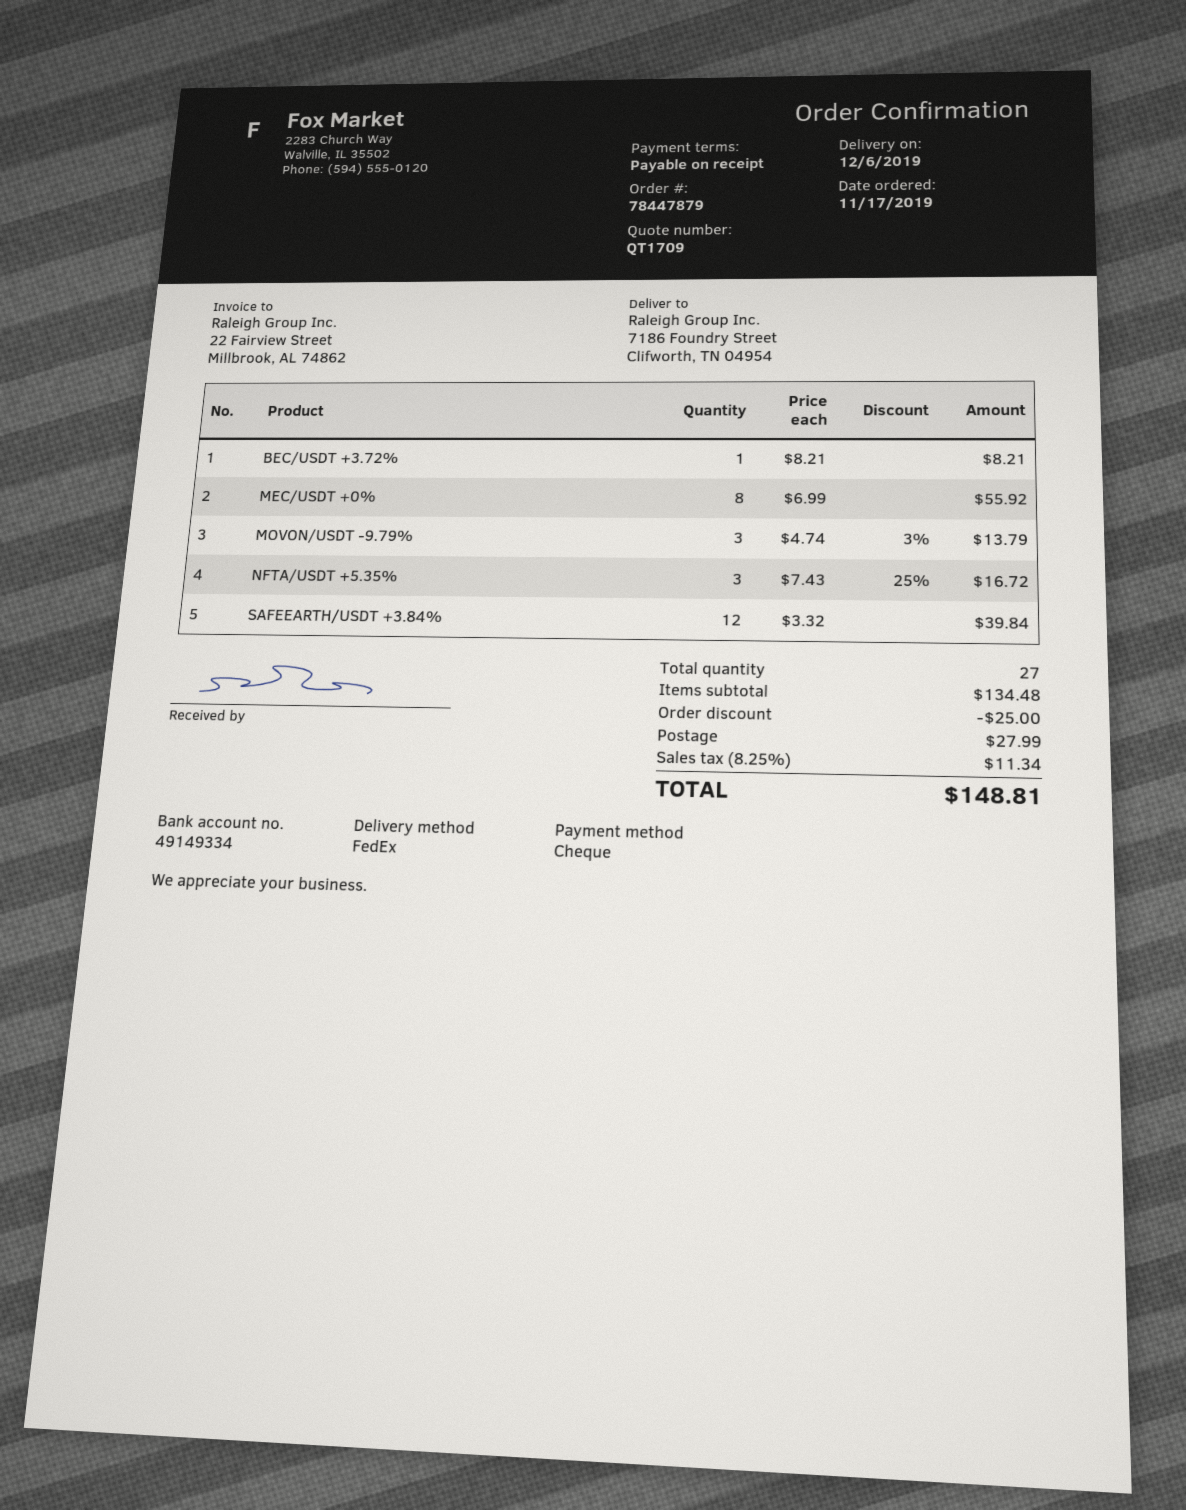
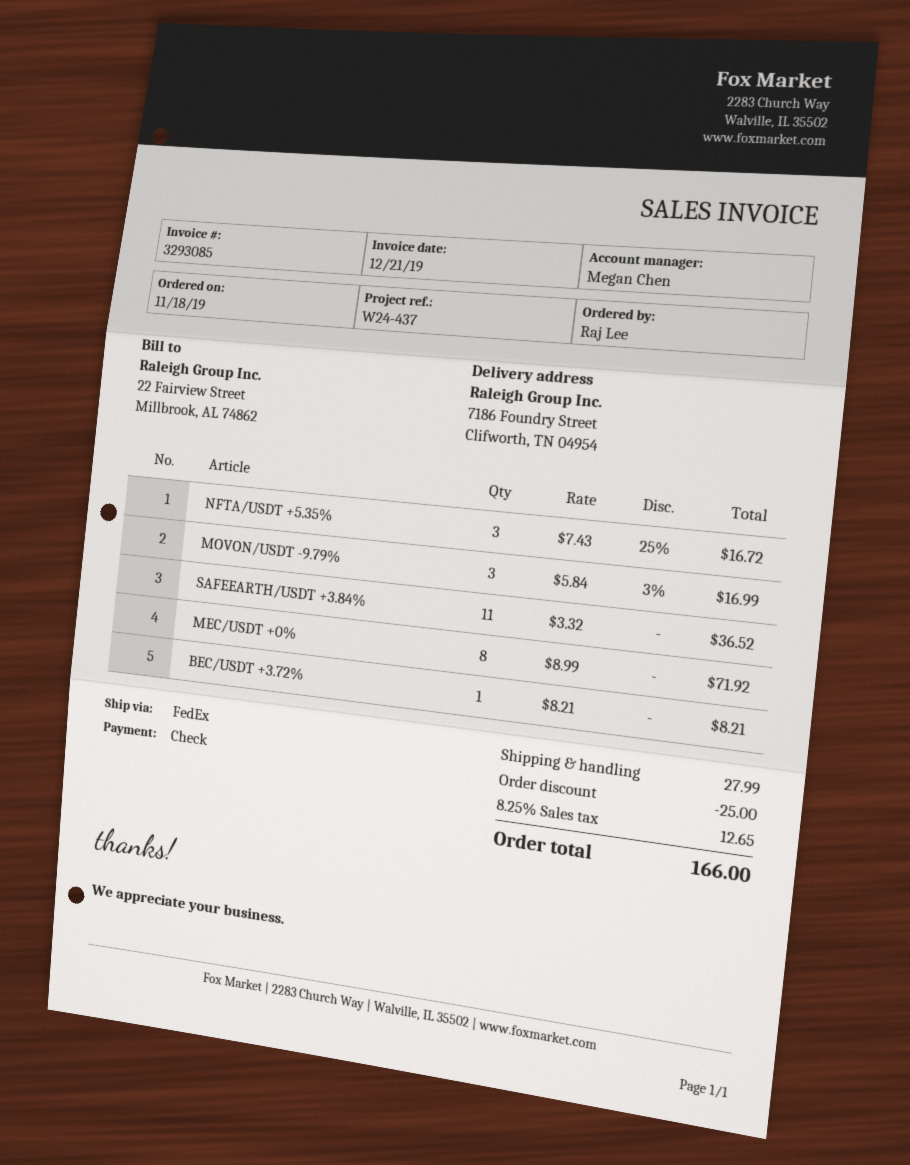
order date: 2019-11-17 -> 2019-11-18
MEC/USDT +0%: 8 x 6.99 = 55.92 -> 8 x 8.99 = 71.92
MOVON/USDT -9.79%: 3 x 4.74 - 3% = 13.79 -> 3 x 5.84 - 3% = 16.99
SAFEEARTH/USDT +3.84%: 12 x 3.32 = 39.84 -> 11 x 3.32 = 36.52
tax: 8.25% = 11.34 -> 8.25% = 12.65
total: 148.81 -> 166.00

